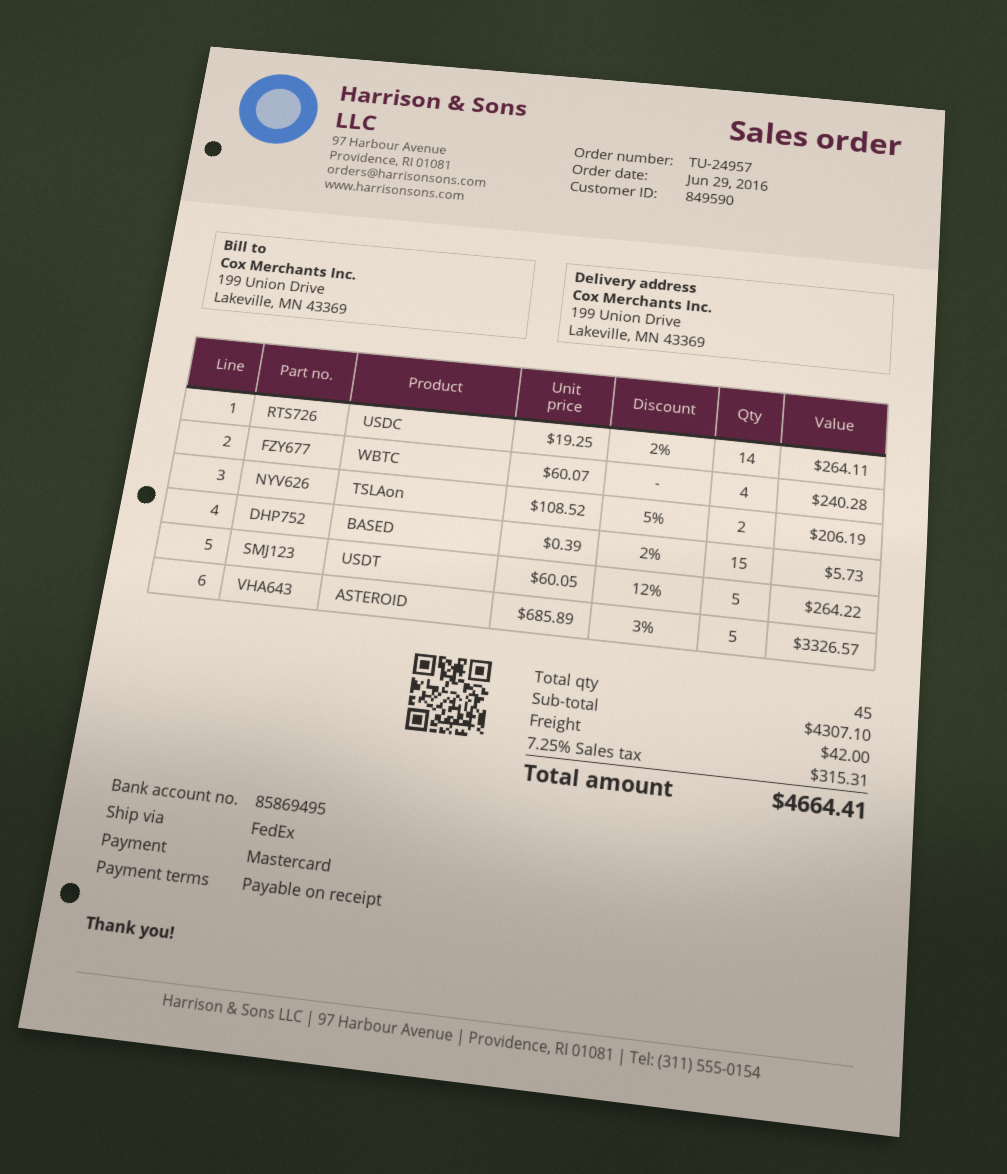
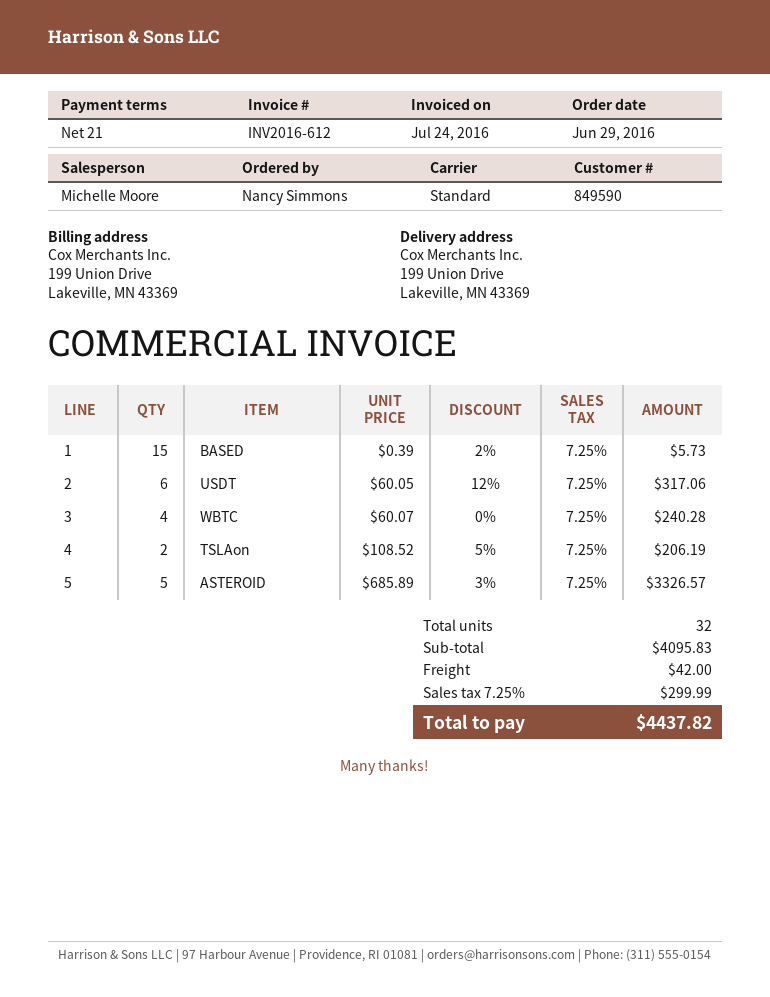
payment terms: on receipt -> 21 days
shipping method: FedEx -> standard
USDC: 14 x 19.25 - 2% = 264.11 -> none
USDT: 5 x 60.05 - 12% = 264.22 -> 6 x 60.05 - 12% = 317.06
total quantity: 45 -> 32
subtotal: 4307.10 -> 4095.83
tax: 7.25% = 315.31 -> 7.25% = 299.99
total: 4664.41 -> 4437.82

